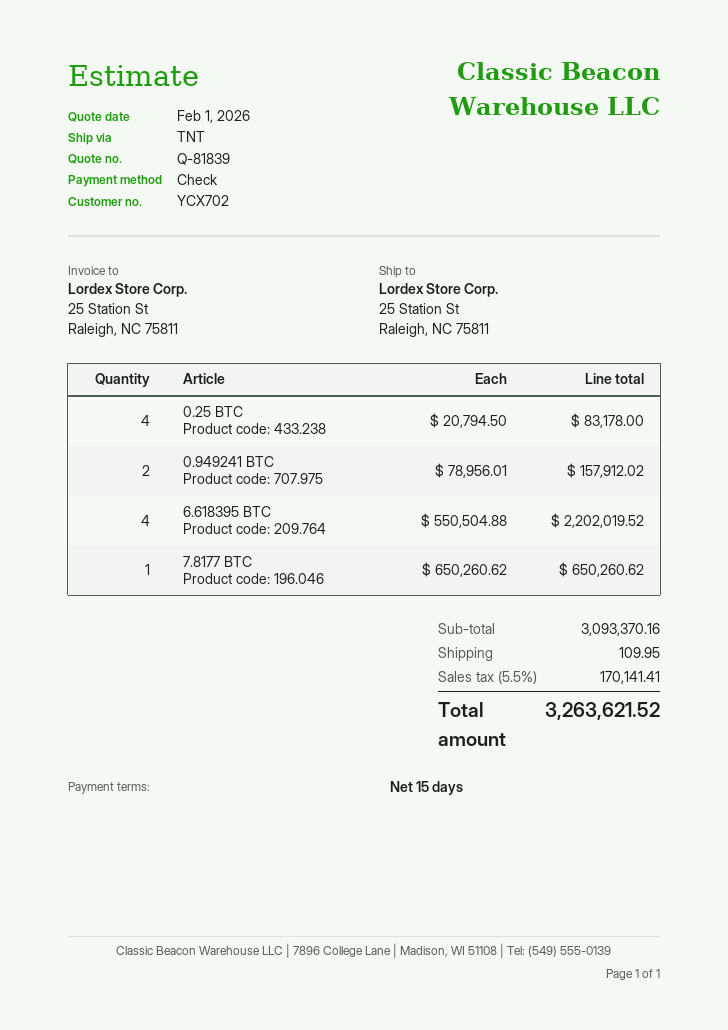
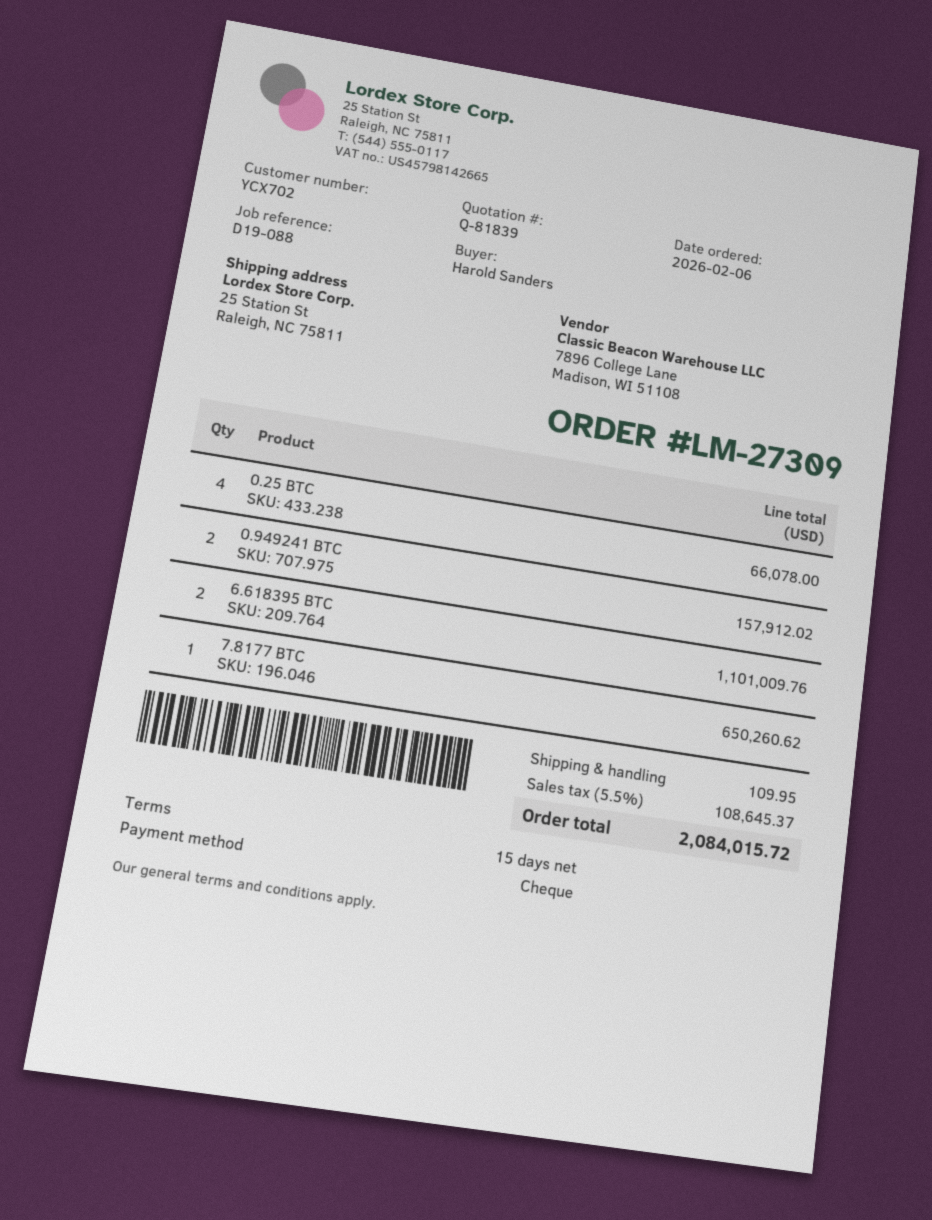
0.25 BTC: 4 for 83178.00 -> 4 for 66078.00
6.618395 BTC: 4 for 2202019.52 -> 2 for 1101009.76
tax: 5.5% = 170141.41 -> 5.5% = 108645.37
total: 3263621.52 -> 2084015.72

